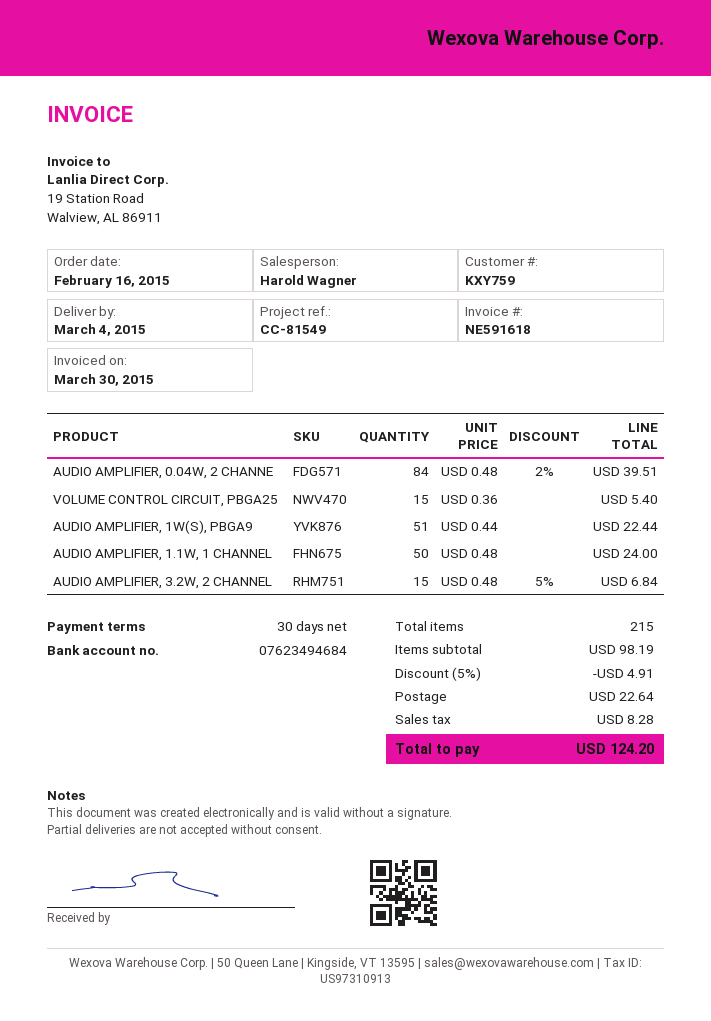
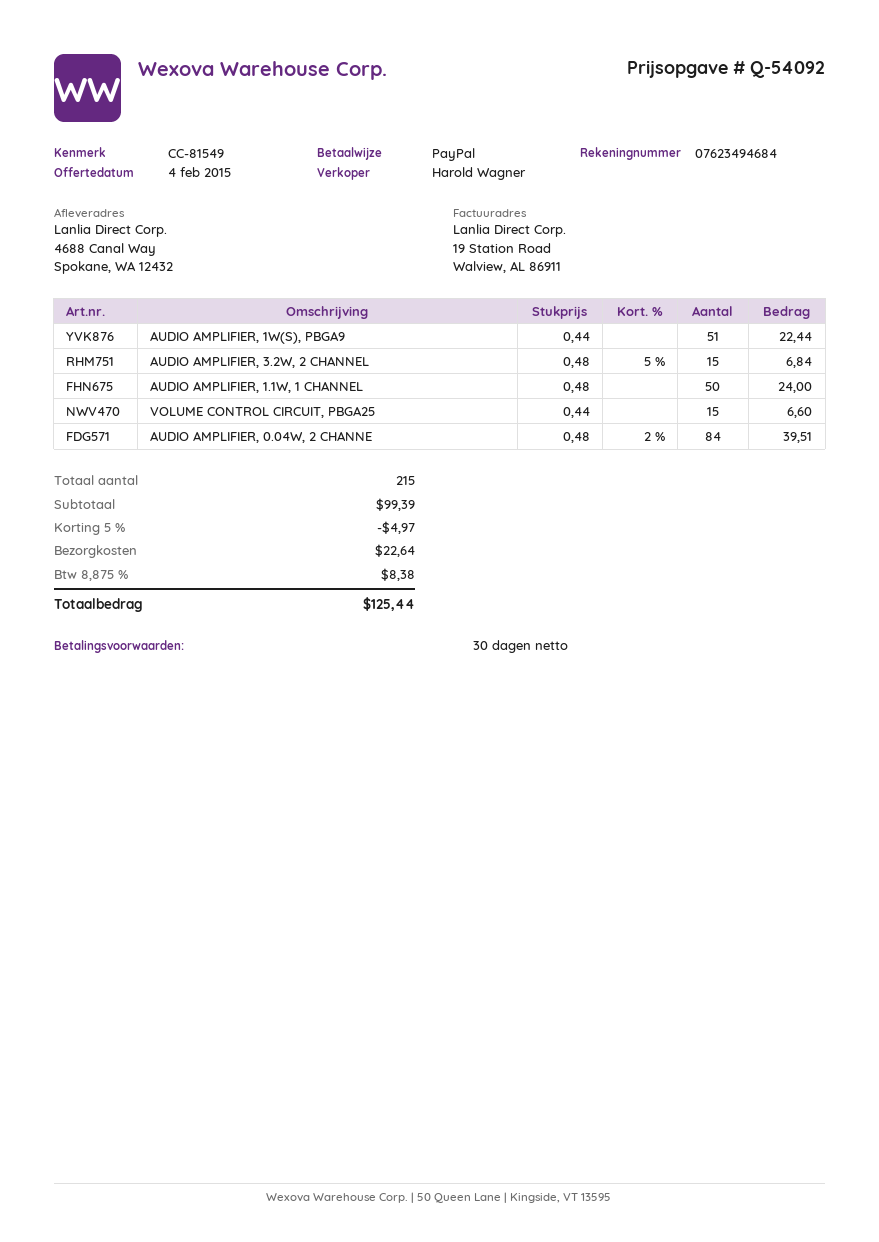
VOLUME CONTROL CIRCUIT, PBGA25: 15 x 0.36 = 5.40 -> 15 x 0.44 = 6.60
subtotal: 98.19 -> 99.39
discount: 5% = 4.91 -> 5% = 4.97
tax: 8.28 -> 8.38
total: 124.20 -> 125.44

